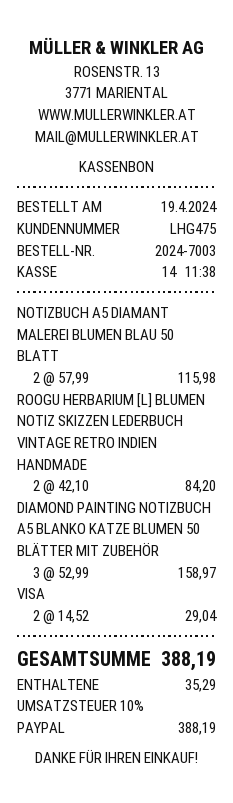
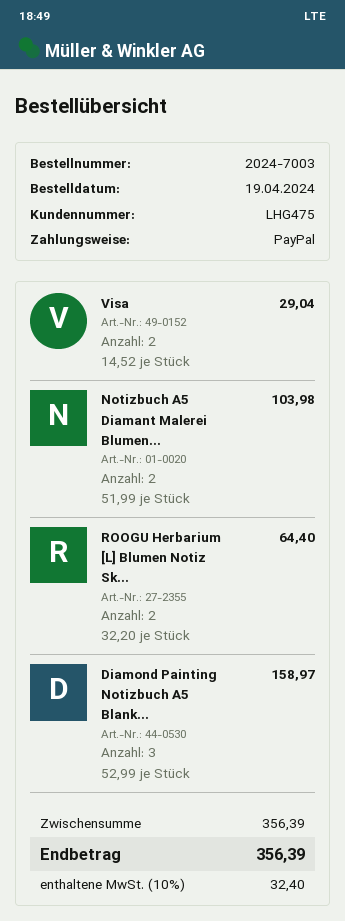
NOTIZBUCH A5 DIAMANT MALEREI BLUMEN BLAU 50 BLATT: 2 x 57.99 = 115.98 -> 2 x 51.99 = 103.98
ROOGU HERBARIUM [L] BLUMEN NOTIZ SKIZZEN LEDERBUCH VINTAGE RETRO INDIEN HANDMADE: 2 x 42.10 = 84.20 -> 2 x 32.20 = 64.40
tax: 10% = 35.29 -> 10% = 32.40
total: 388.19 -> 356.39

